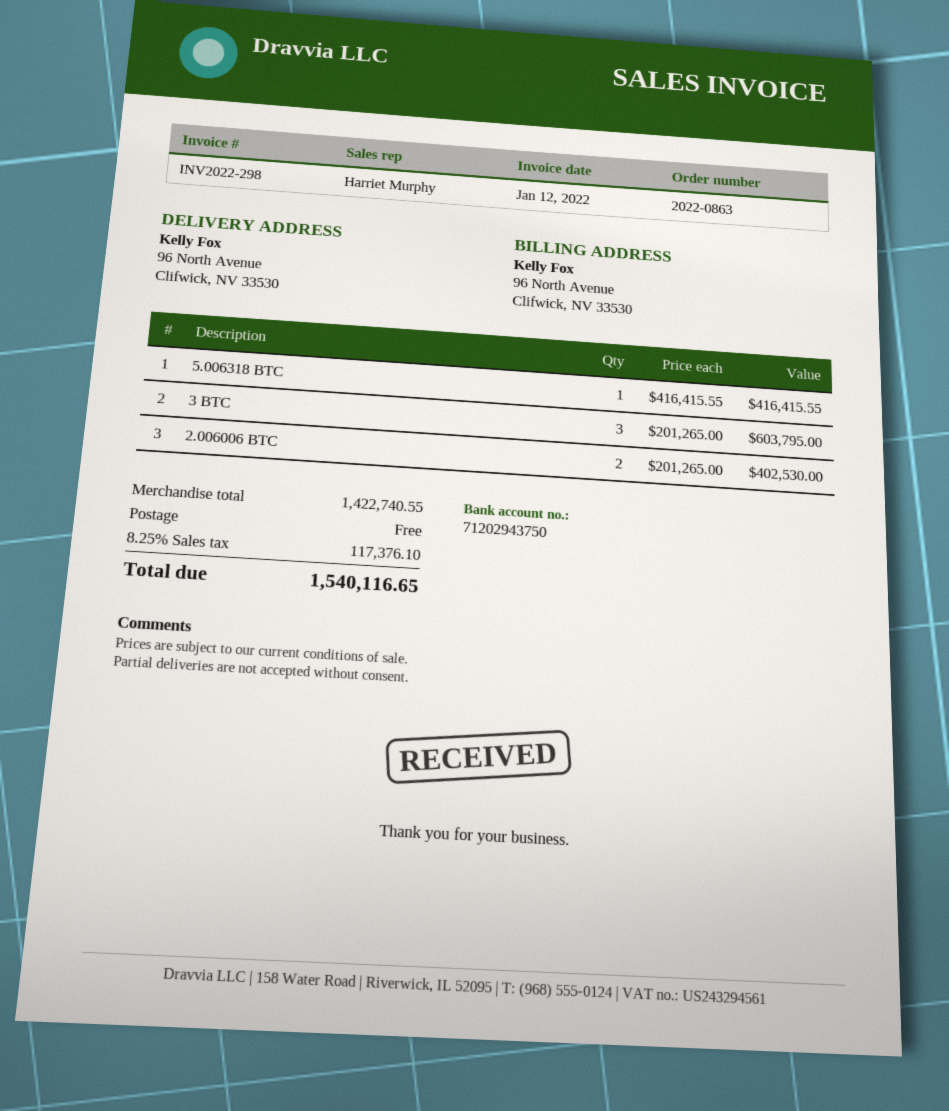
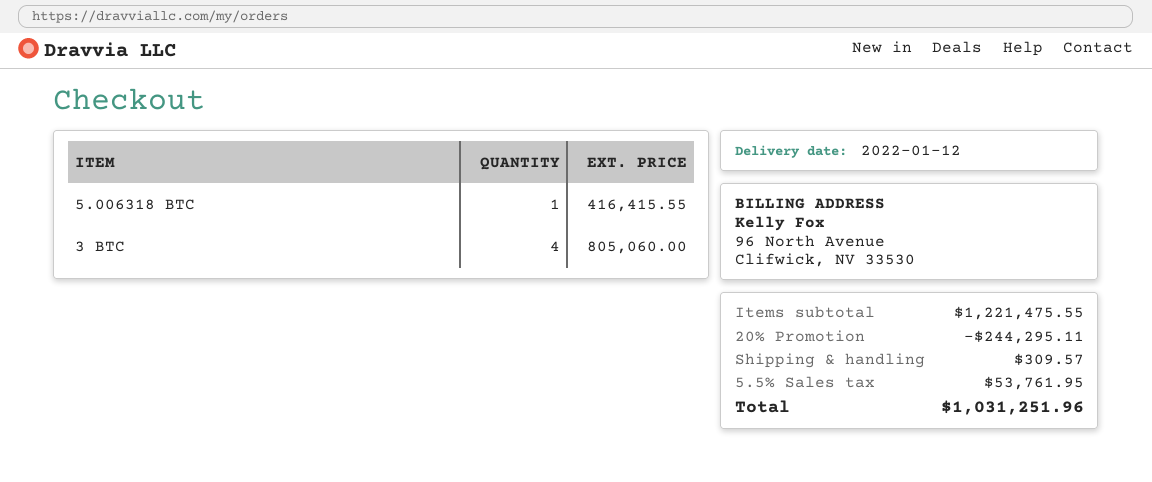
3 BTC: 3 for 603795.00 -> 4 for 805060.00
2.006006 BTC: 2 for 402530.00 -> none
subtotal: 1422740.55 -> 1221475.55
discount: none -> 20% = 244295.11
shipping: 0.00 -> 309.57
tax: 8.25% = 117376.10 -> 5.5% = 53761.95
total: 1540116.65 -> 1031251.96

